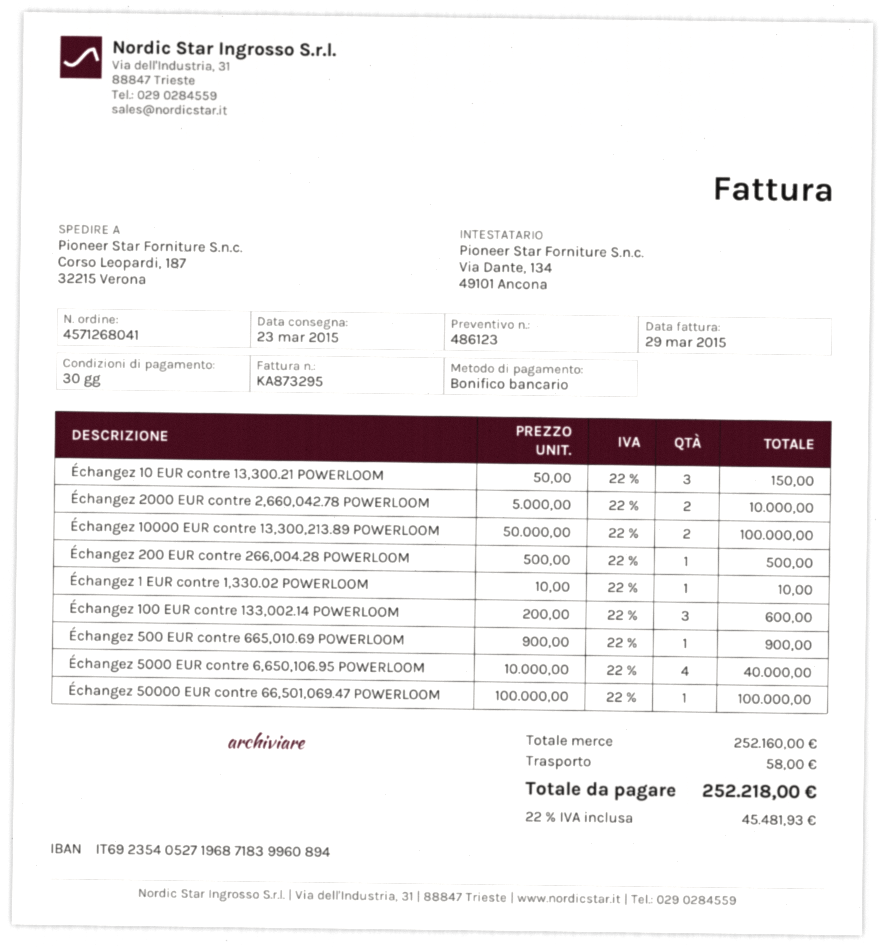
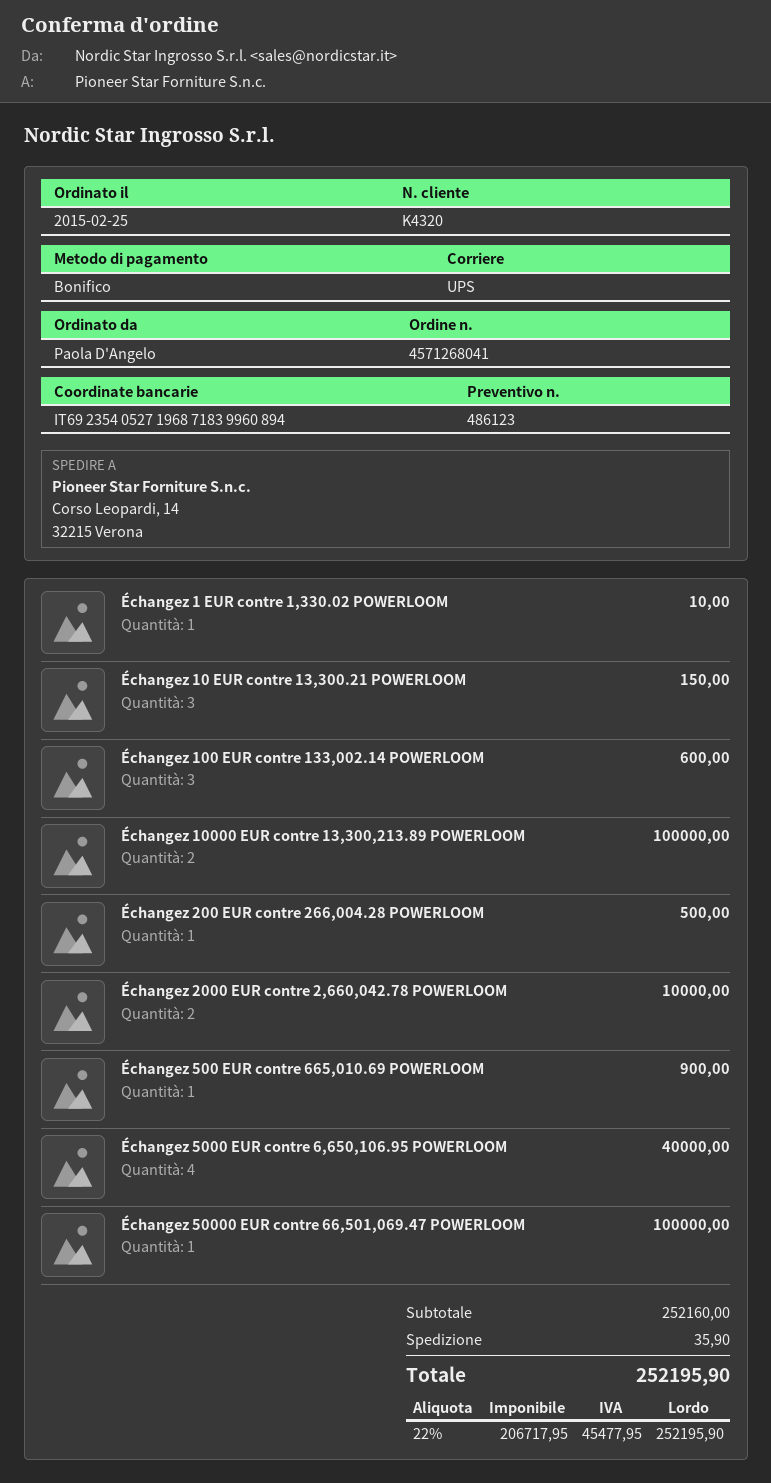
ship to: Corso Leopardi, 187, 32215 Verona -> Corso Leopardi, 14, 32215 Verona
shipping: 58.00 -> 35.90
tax: 22% = 45481.93 -> 22% = 45477.95
total: 252218.00 -> 252195.90

